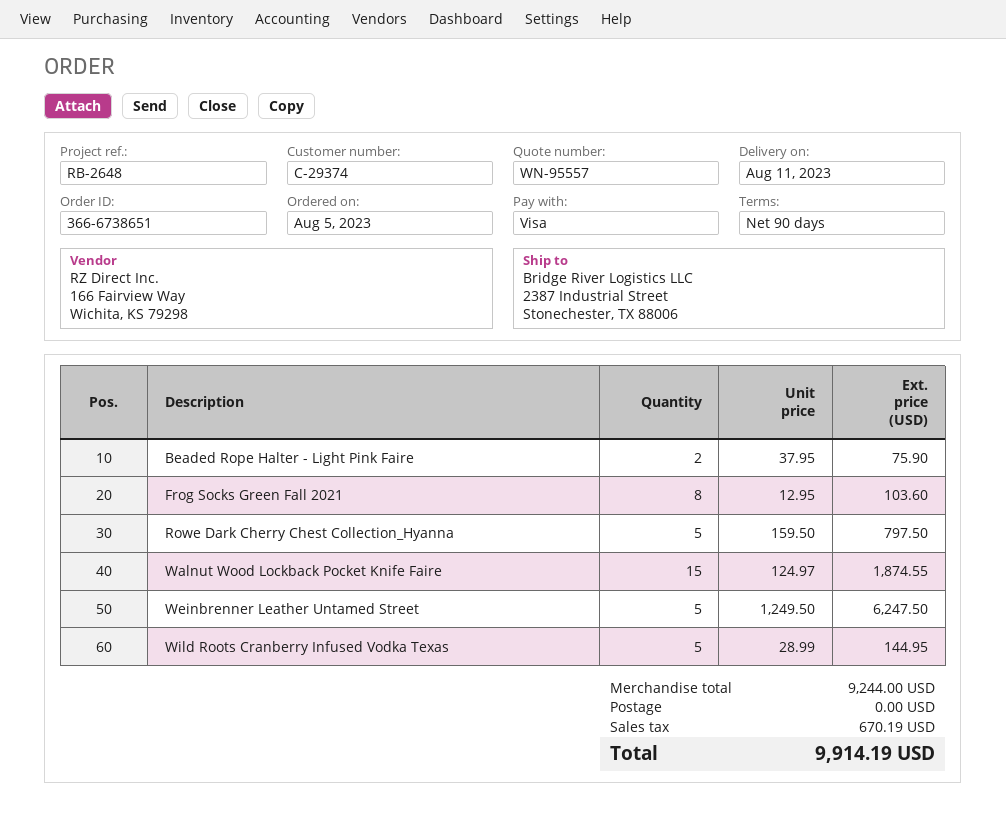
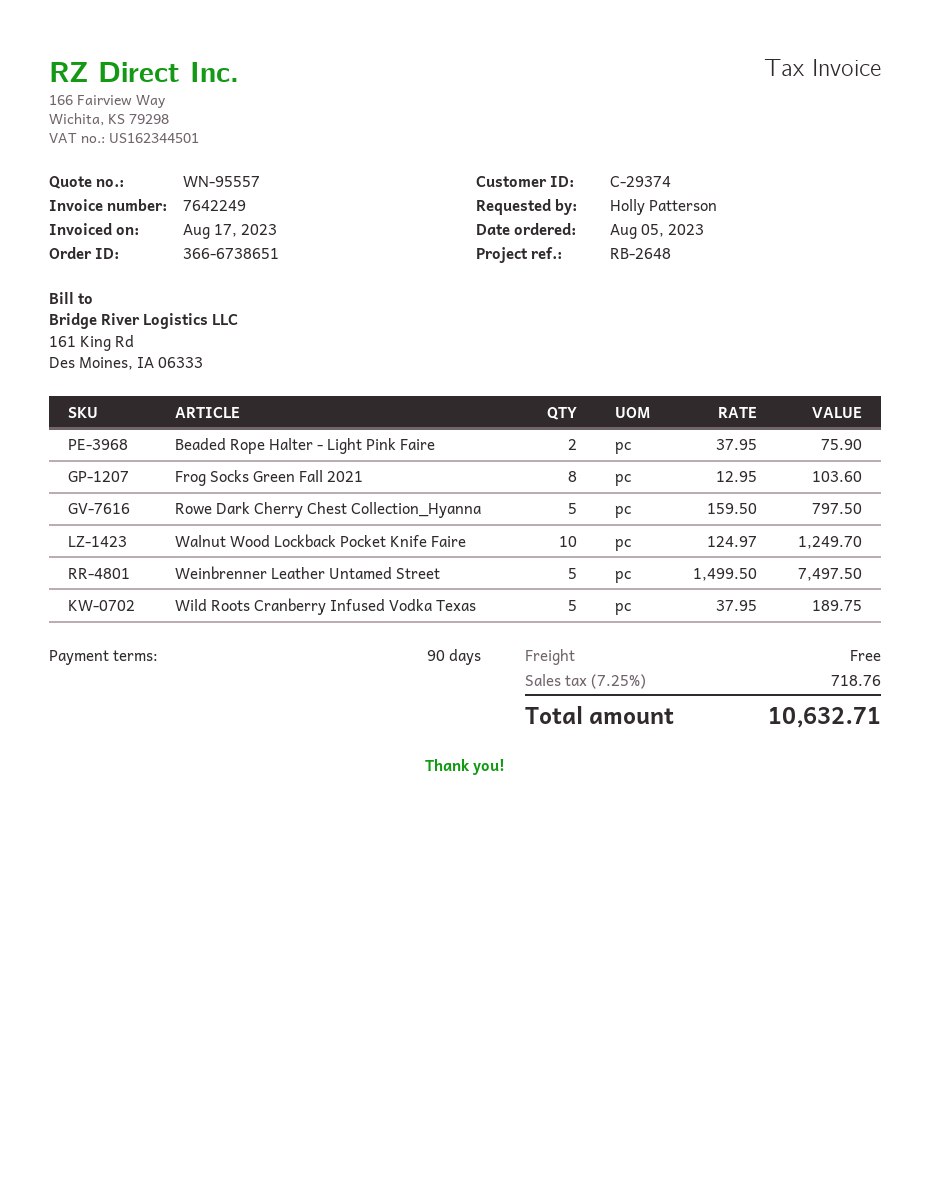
Walnut Wood Lockback Pocket Knife Faire: 15 x 124.97 = 1874.55 -> 10 x 124.97 = 1249.70
Weinbrenner Leather Untamed Street: 5 x 1249.50 = 6247.50 -> 5 x 1499.50 = 7497.50
Wild Roots Cranberry Infused Vodka Texas: 5 x 28.99 = 144.95 -> 5 x 37.95 = 189.75
tax: 670.19 -> 718.76
total: 9914.19 -> 10632.71

